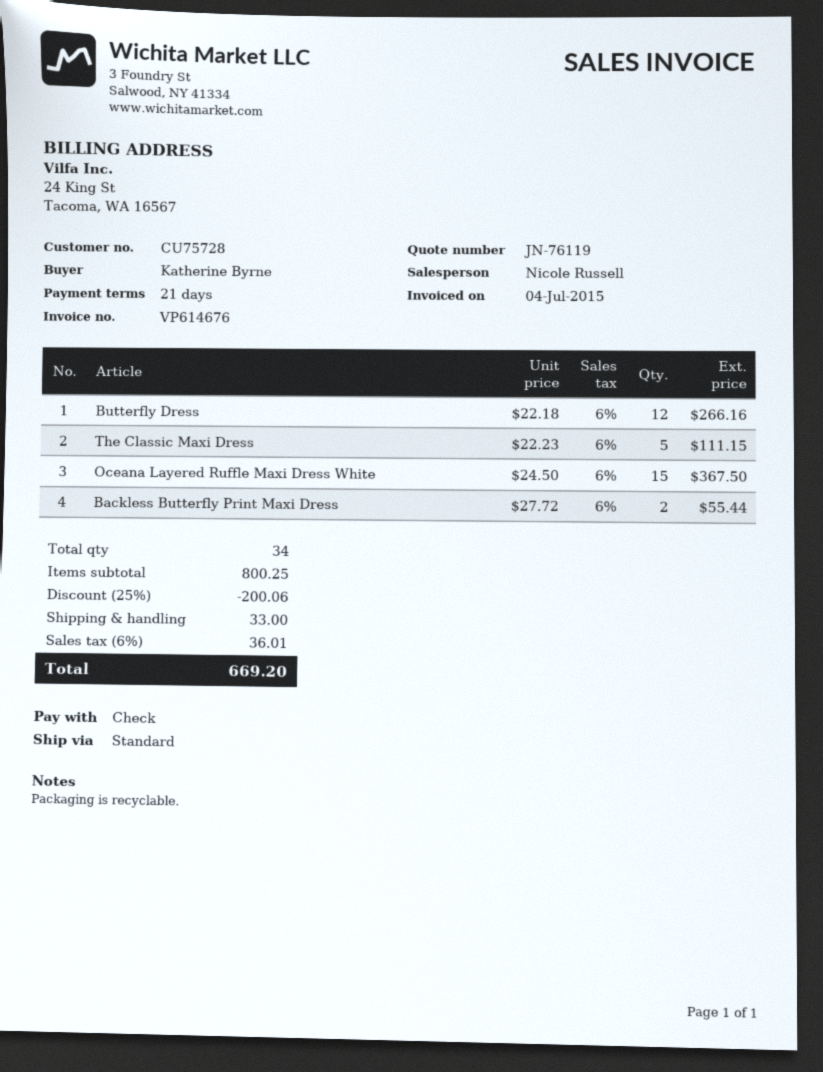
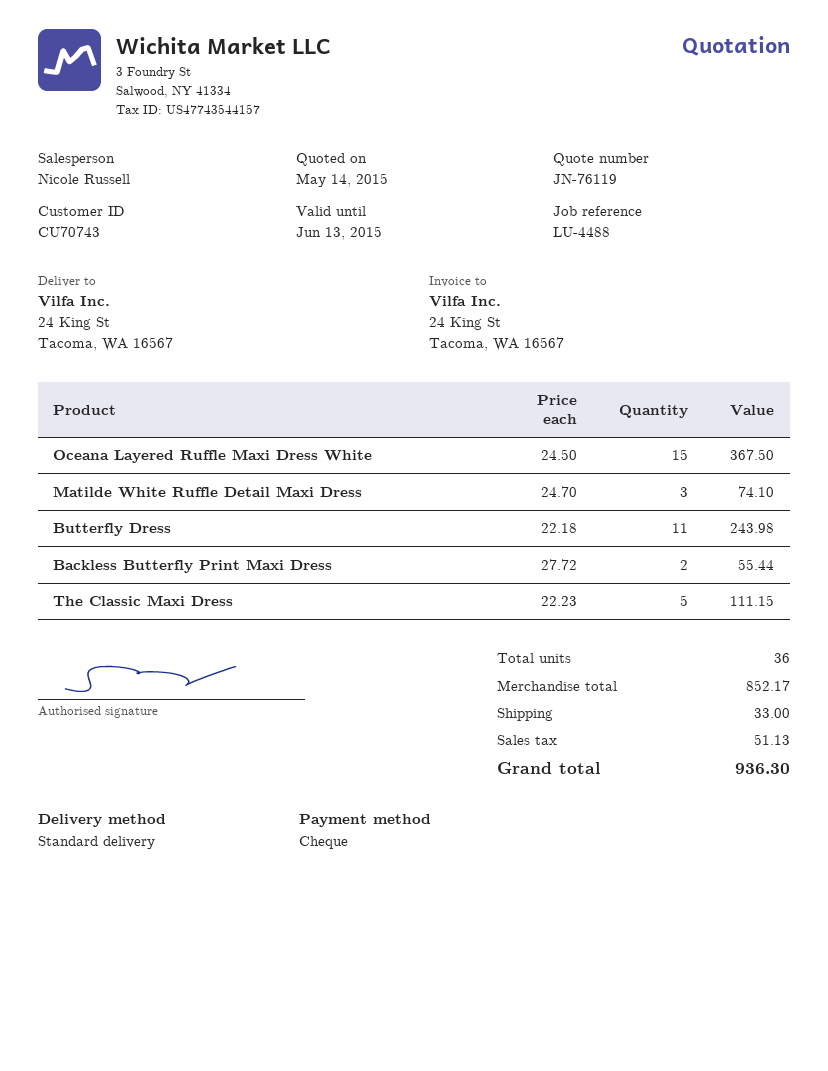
customer number: CU75728 -> CU70743
Butterfly Dress: 12 x 22.18 = 266.16 -> 11 x 22.18 = 243.98
Matilde White Ruffle Detail Maxi Dress: none -> 3 x 24.70 = 74.10
total quantity: 34 -> 36
subtotal: 800.25 -> 852.17
discount: 25% = 200.06 -> none
tax: 36.01 -> 51.13
total: 669.20 -> 936.30

